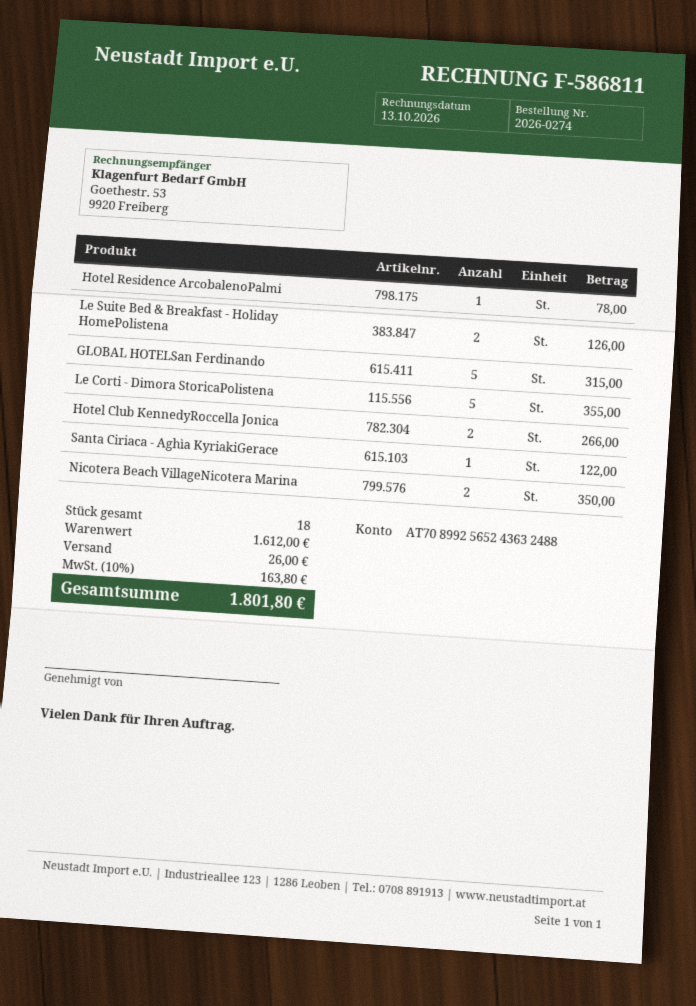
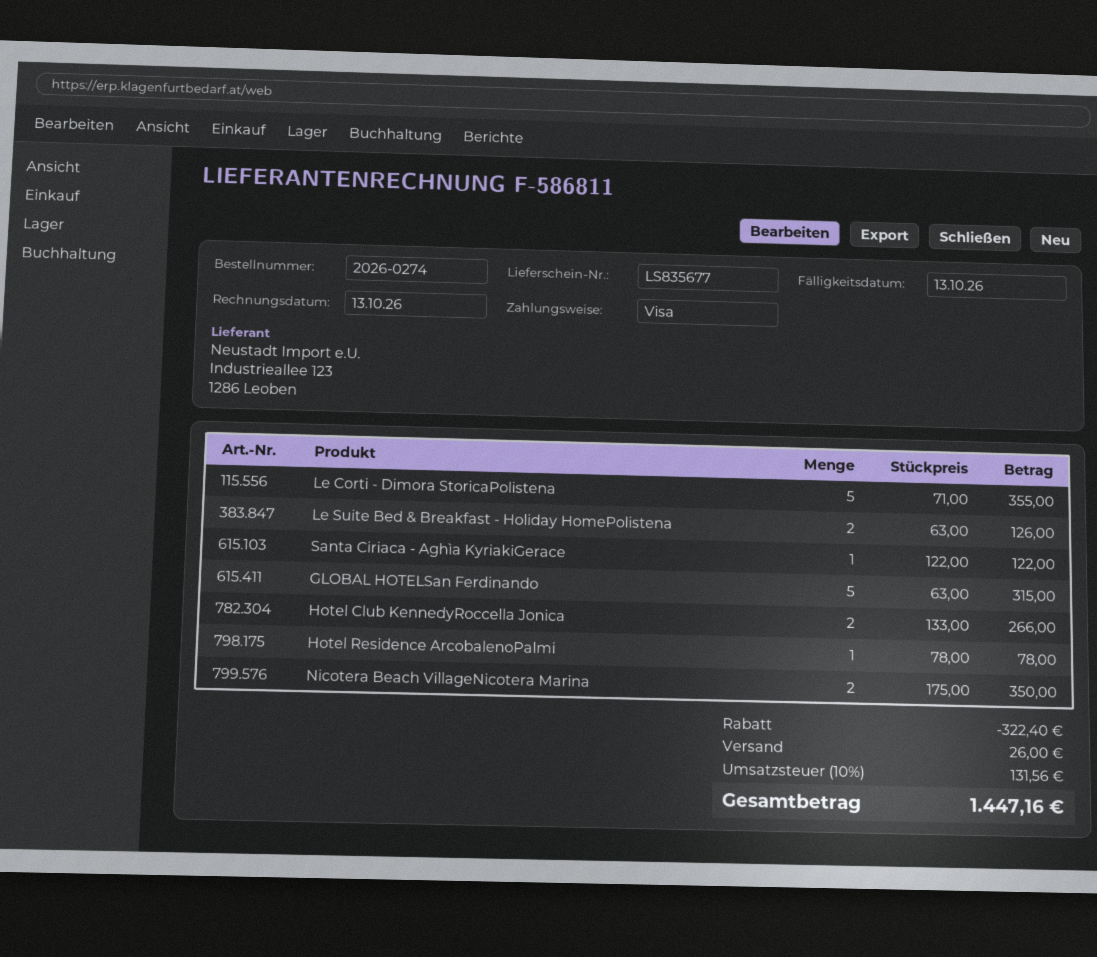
discount: none -> 322.40
tax: 10% = 163.80 -> 10% = 131.56
total: 1801.80 -> 1447.16

